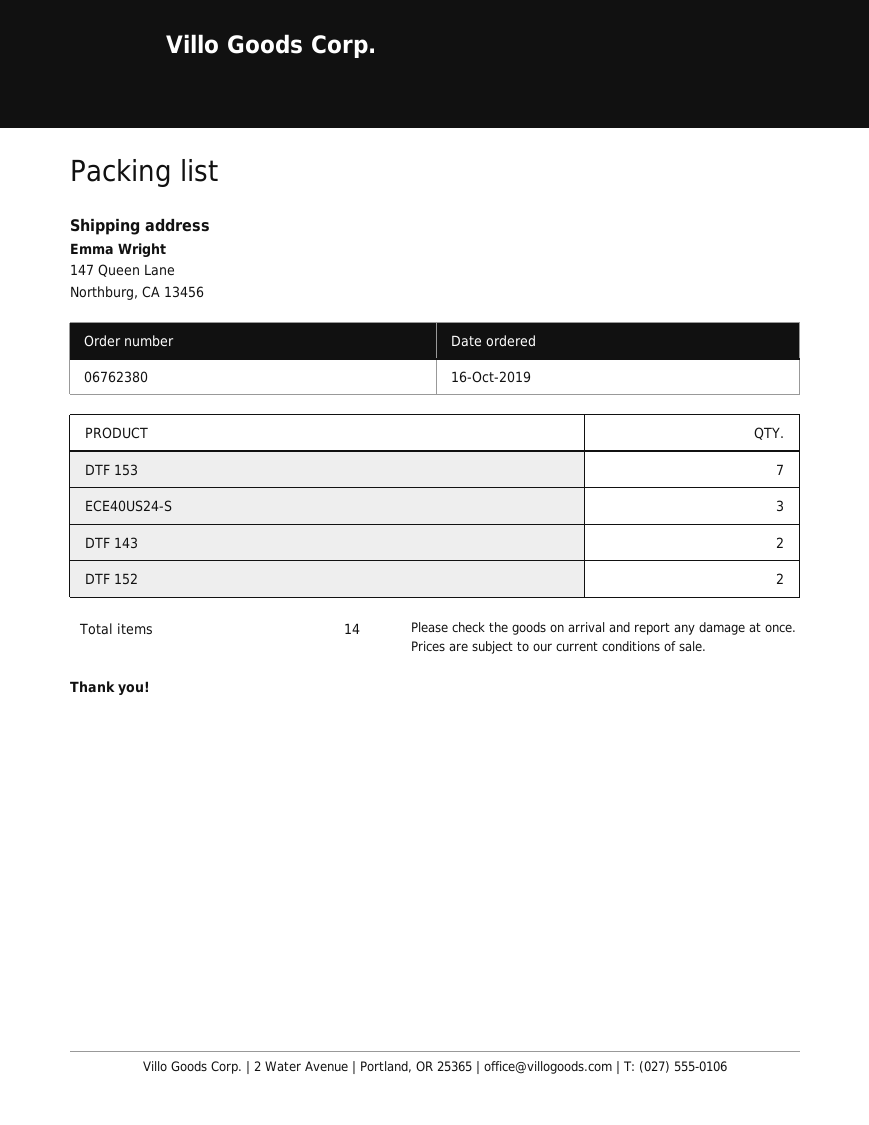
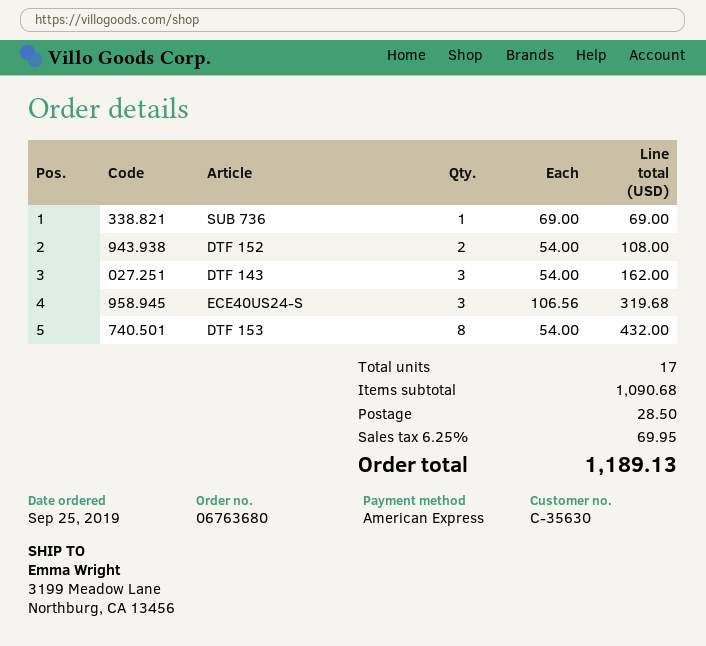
order number: 06762380 -> 06763680
order date: 2019-10-16 -> 2019-09-25
ship to: 147 Queen Lane, Northburg, CA 13456 -> 3199 Meadow Lane, Northburg, CA 13456
DTF 153: 7 -> 8
DTF 143: 2 -> 3
SUB 736: none -> 1
total quantity: 14 -> 17

